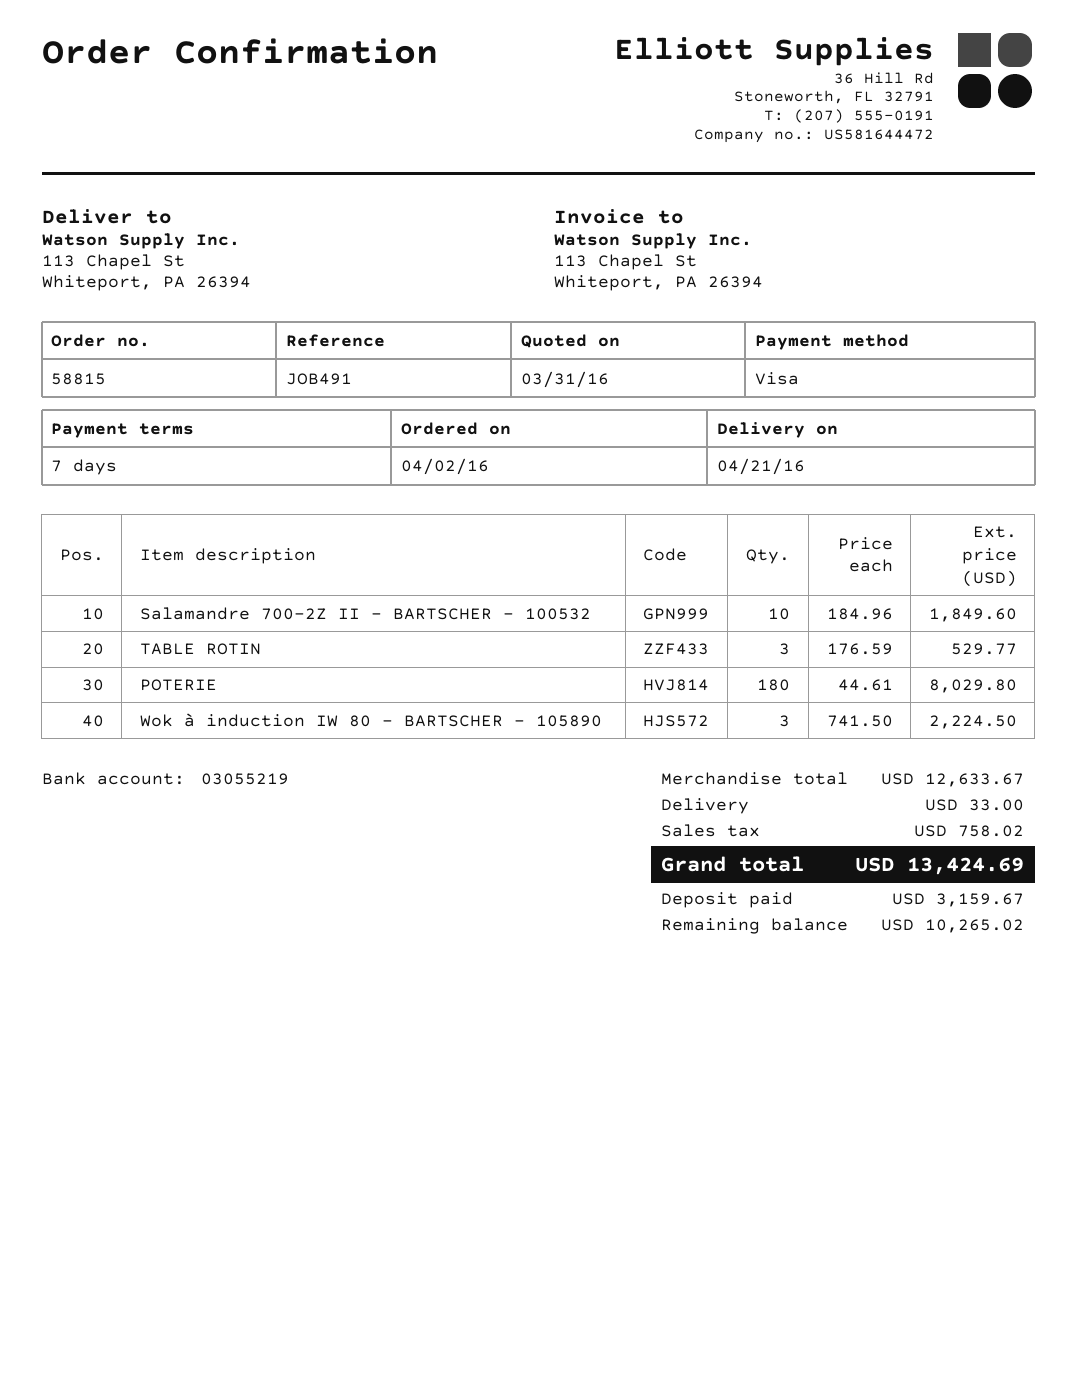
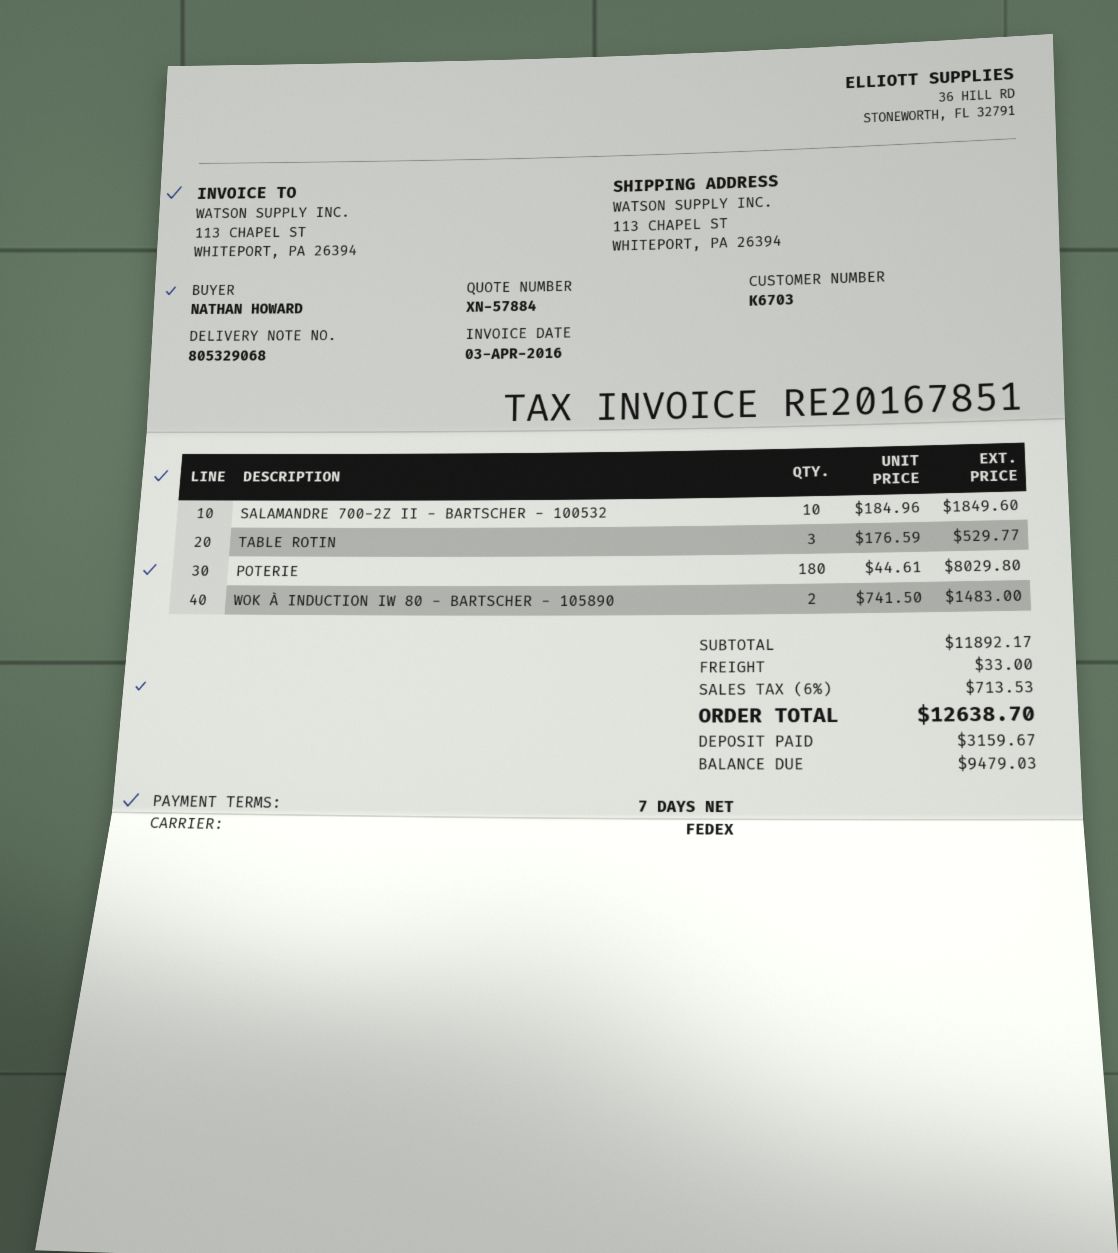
Wok à induction IW 80 - BARTSCHER - 105890: 3 x 741.50 = 2224.50 -> 2 x 741.50 = 1483.00
subtotal: 12633.67 -> 11892.17
tax: 758.02 -> 713.53
total: 13424.69 -> 12638.70
balance: 10265.02 -> 9479.03

